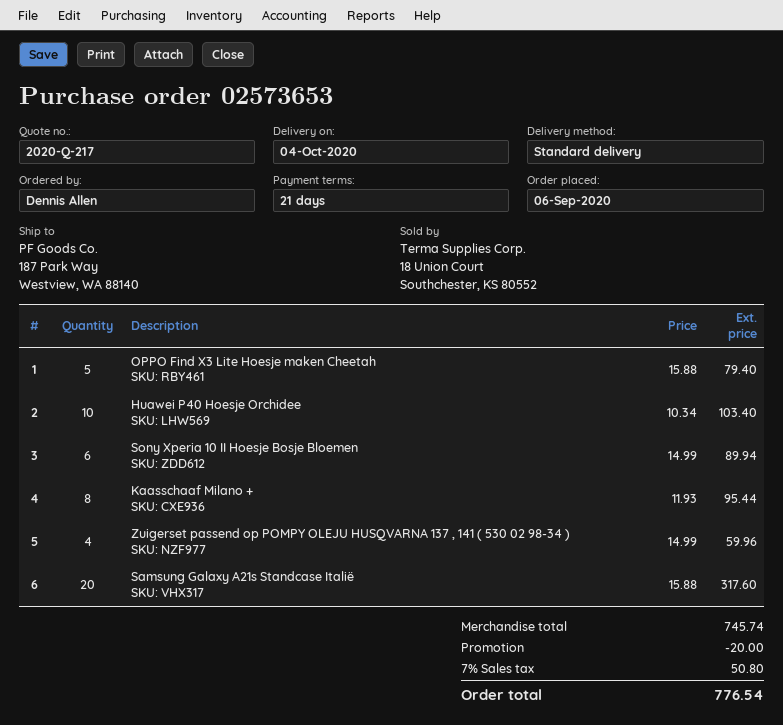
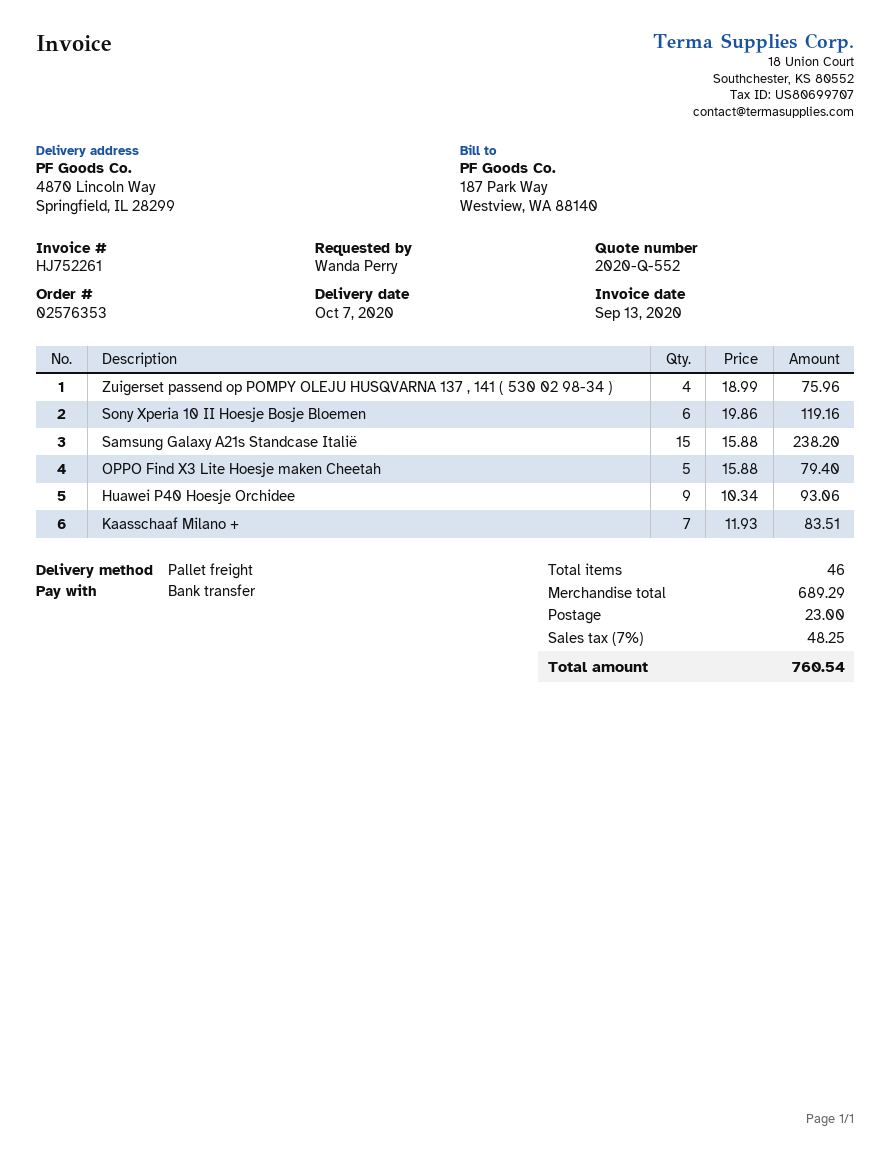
quote number: 2020-Q-217 -> 2020-Q-552
order number: 02573653 -> 02576353
delivery date: 2020-10-04 -> 2020-10-07
ordered by: Dennis Allen -> Wanda Perry
shipping method: standard -> pallet freight
ship to: 187 Park Way, Westview, WA 88140 -> 4870 Lincoln Way, Springfield, IL 28299
Huawei P40 Hoesje Orchidee: 10 x 10.34 = 103.40 -> 9 x 10.34 = 93.06
Sony Xperia 10 II Hoesje Bosje Bloemen: 6 x 14.99 = 89.94 -> 6 x 19.86 = 119.16
Kaasschaaf Milano +: 8 x 11.93 = 95.44 -> 7 x 11.93 = 83.51
Zuigerset passend op POMPY OLEJU HUSQVARNA 137 , 141 ( 530 02 98-34 ): 4 x 14.99 = 59.96 -> 4 x 18.99 = 75.96
Samsung Galaxy A21s Standcase Italië: 20 x 15.88 = 317.60 -> 15 x 15.88 = 238.20
subtotal: 745.74 -> 689.29
discount: 20.00 -> none
shipping: none -> 23.00
tax: 7% = 50.80 -> 7% = 48.25
total: 776.54 -> 760.54

